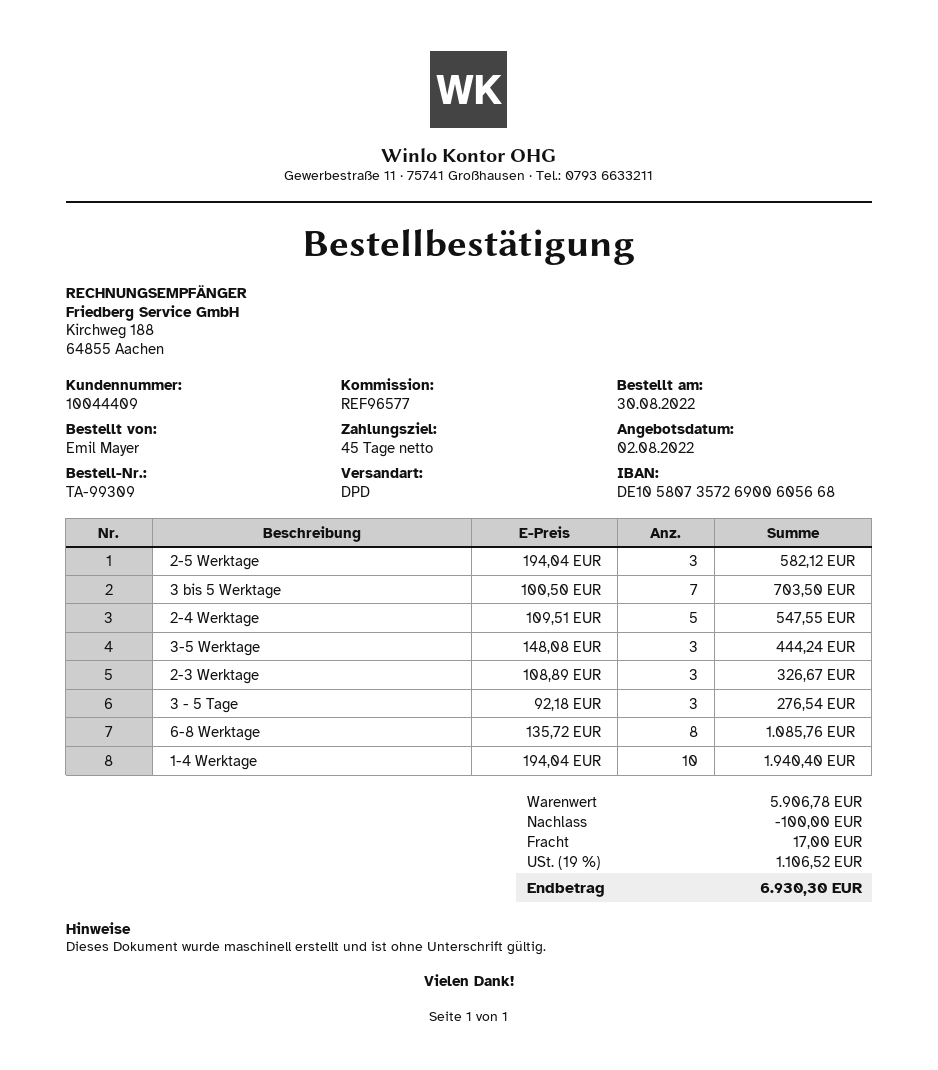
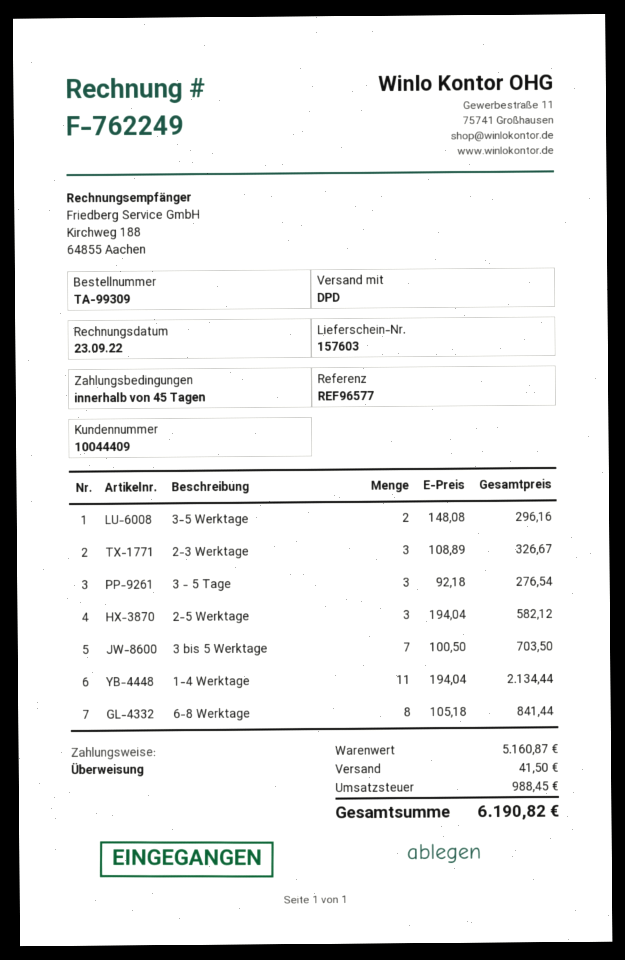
2-4 Werktage: 5 x 109.51 = 547.55 -> none
3-5 Werktage: 3 x 148.08 = 444.24 -> 2 x 148.08 = 296.16
6-8 Werktage: 8 x 135.72 = 1085.76 -> 8 x 105.18 = 841.44
1-4 Werktage: 10 x 194.04 = 1940.40 -> 11 x 194.04 = 2134.44
subtotal: 5906.78 -> 5160.87
discount: 100.00 -> none
shipping: 17.00 -> 41.50
tax: 1106.52 -> 988.45
total: 6930.30 -> 6190.82

